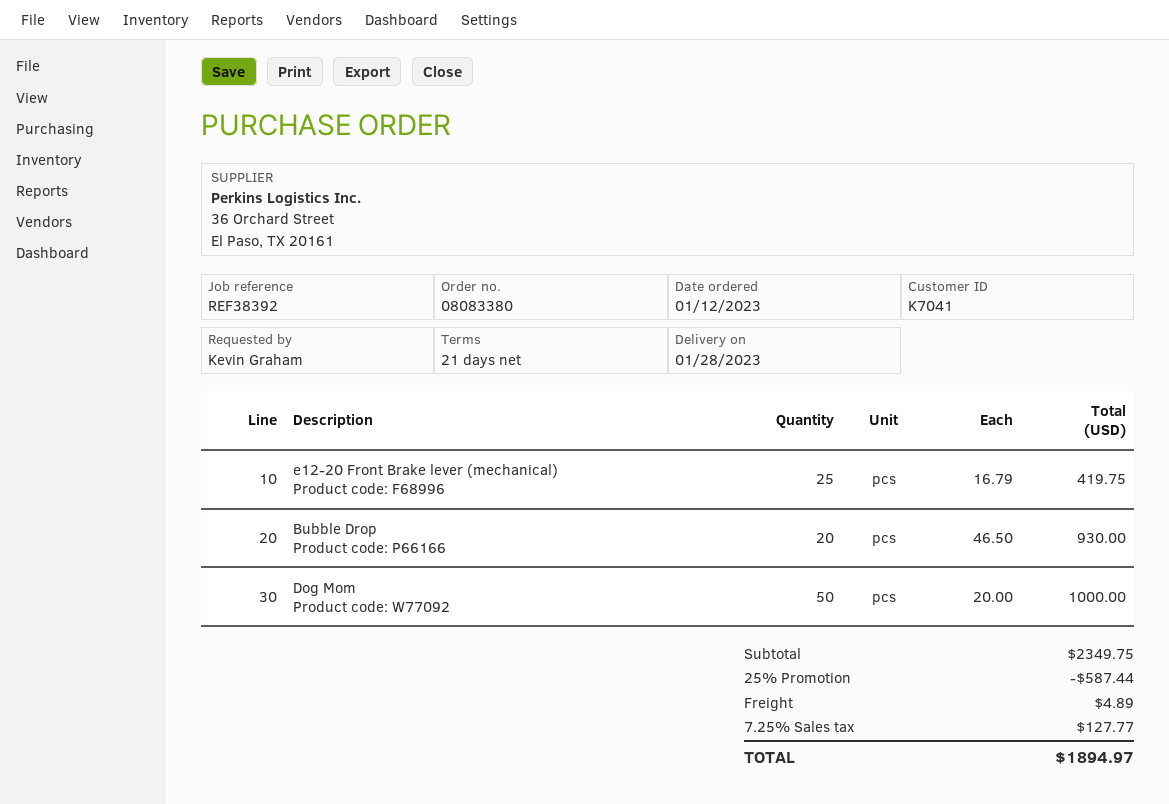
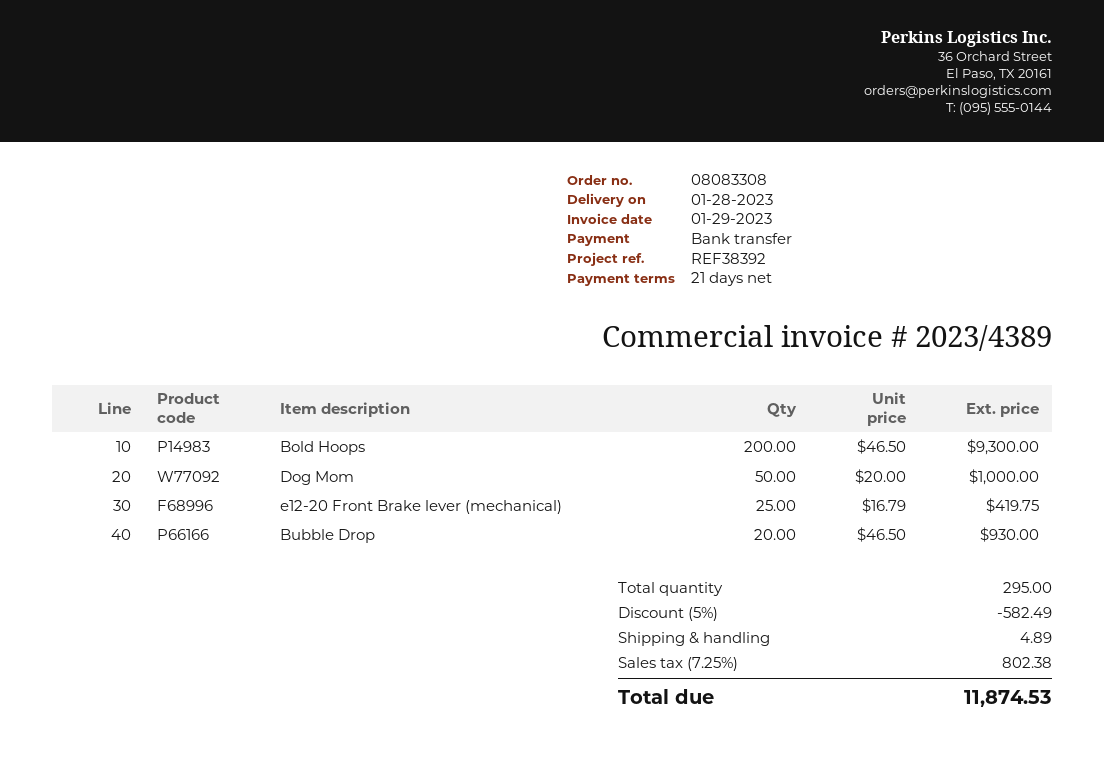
order number: 08083380 -> 08083308
Bold Hoops: none -> 200 x 46.50 = 9300.00
discount: 25% = 587.44 -> 5% = 582.49
tax: 7.25% = 127.77 -> 7.25% = 802.38
total: 1894.97 -> 11874.53

